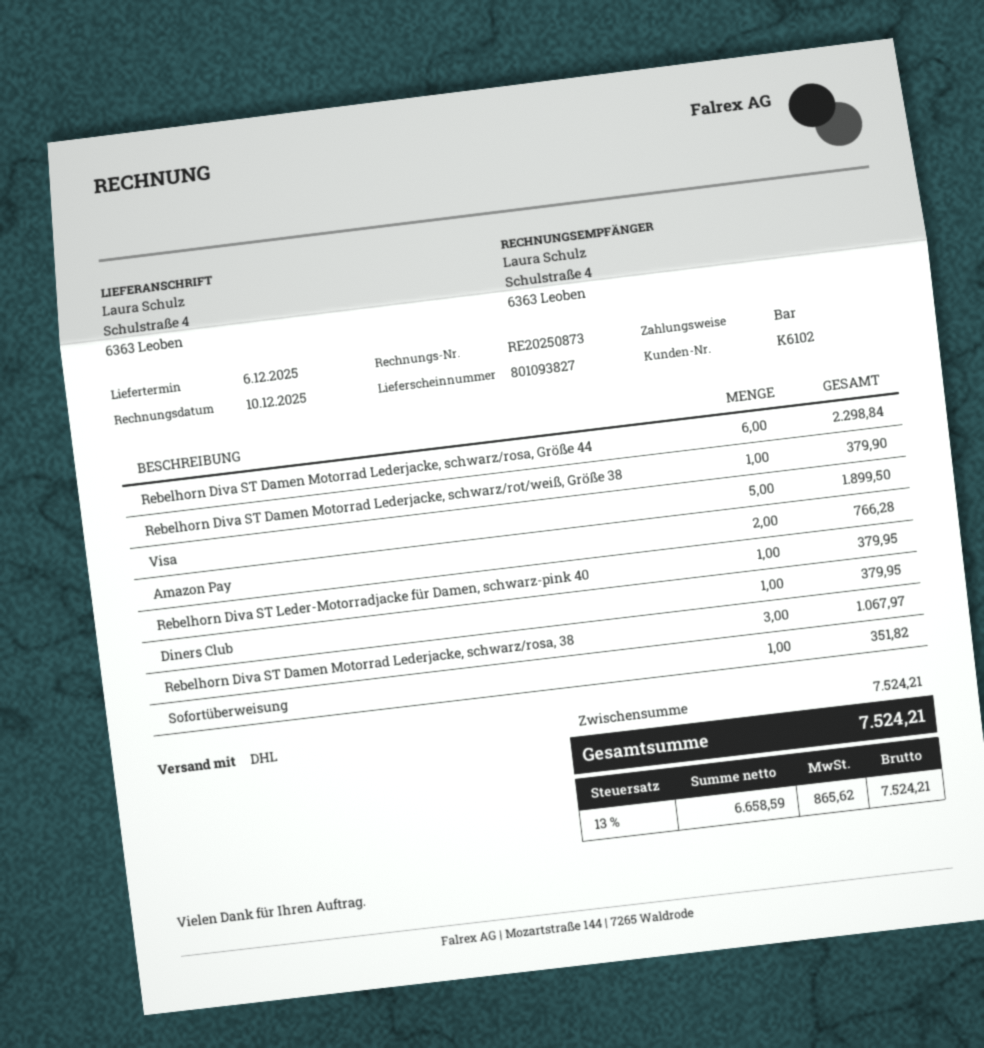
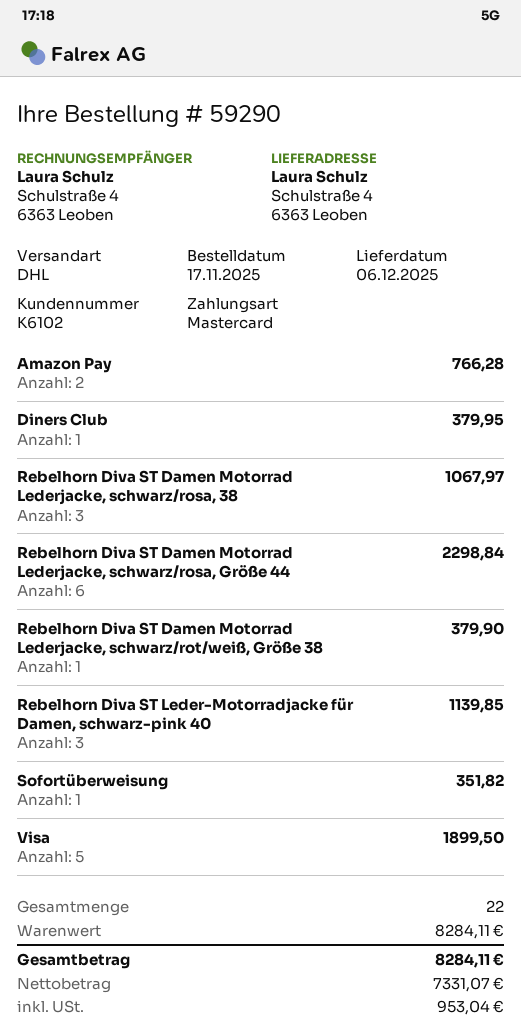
payment method: cash -> Mastercard
Rebelhorn Diva ST Leder-Motorradjacke für Damen, schwarz-pink 40: 1 for 379.95 -> 3 for 1139.85
subtotal: 7524.21 -> 8284.11
net: 6658.59 -> 7331.07
tax: 865.62 -> 953.04
total: 7524.21 -> 8284.11

